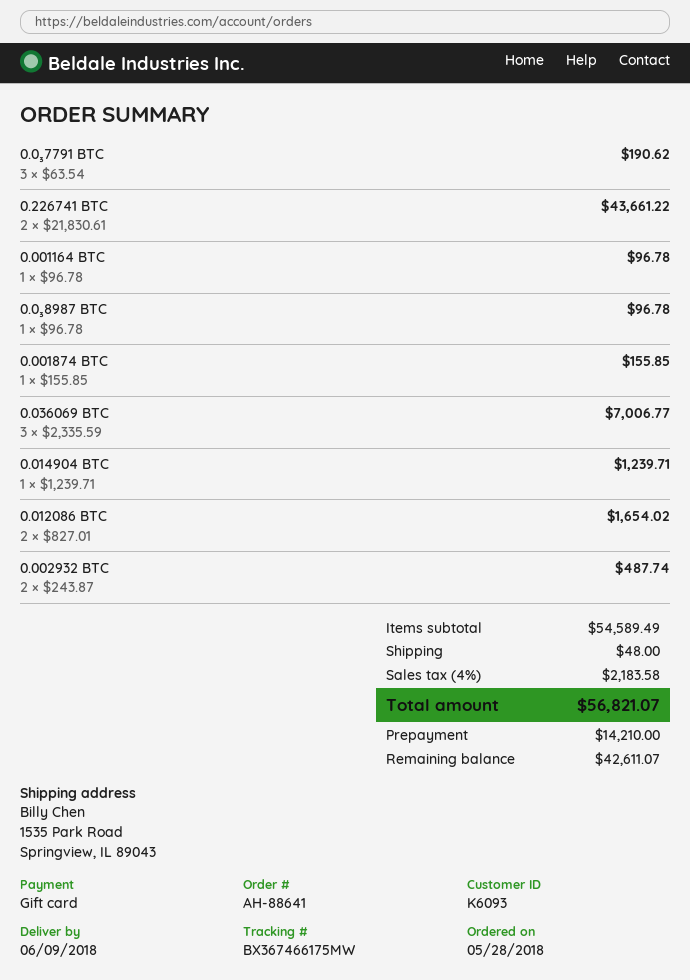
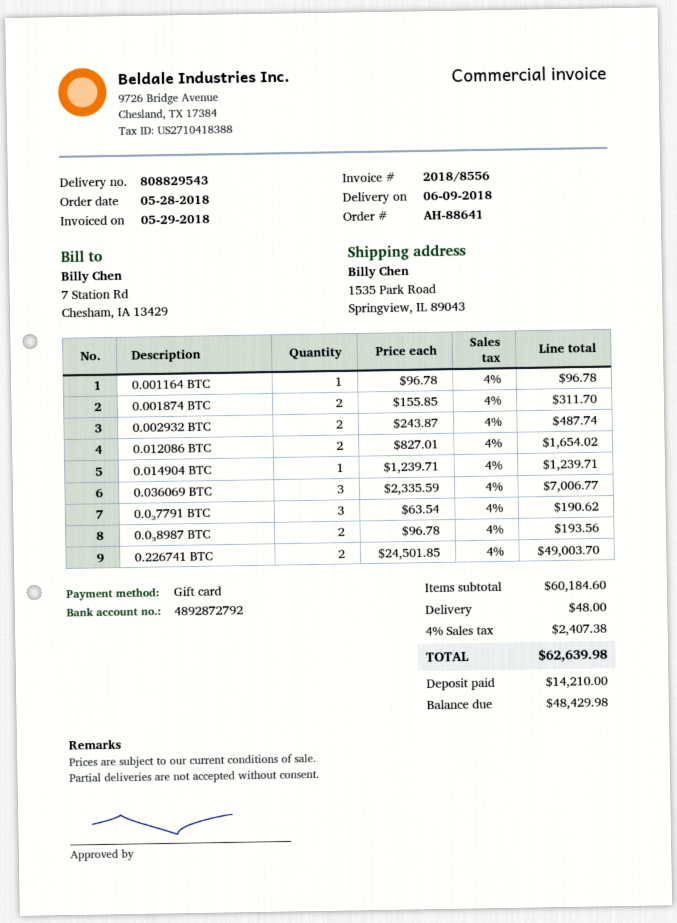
0.226741 BTC: 2 x 21830.61 = 43661.22 -> 2 x 24501.85 = 49003.70
0.0₃8987 BTC: 1 x 96.78 = 96.78 -> 2 x 96.78 = 193.56
0.001874 BTC: 1 x 155.85 = 155.85 -> 2 x 155.85 = 311.70
subtotal: 54589.49 -> 60184.60
tax: 4% = 2183.58 -> 4% = 2407.38
total: 56821.07 -> 62639.98
balance: 42611.07 -> 48429.98

